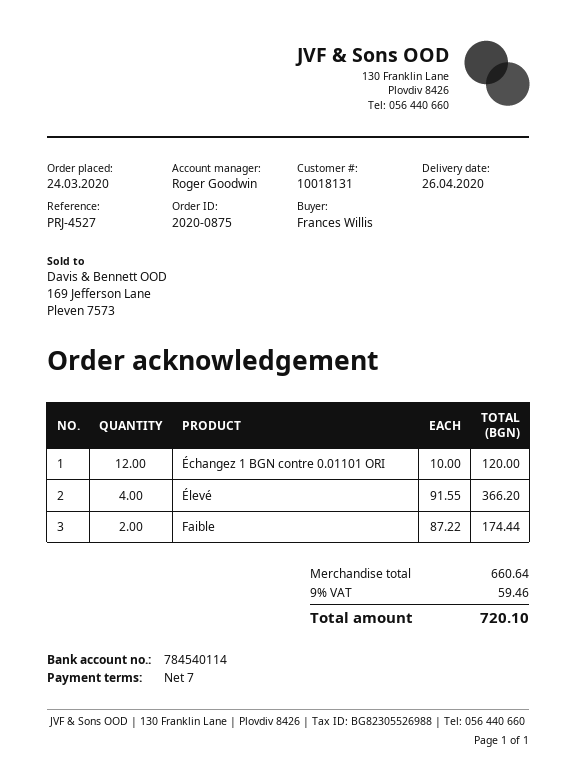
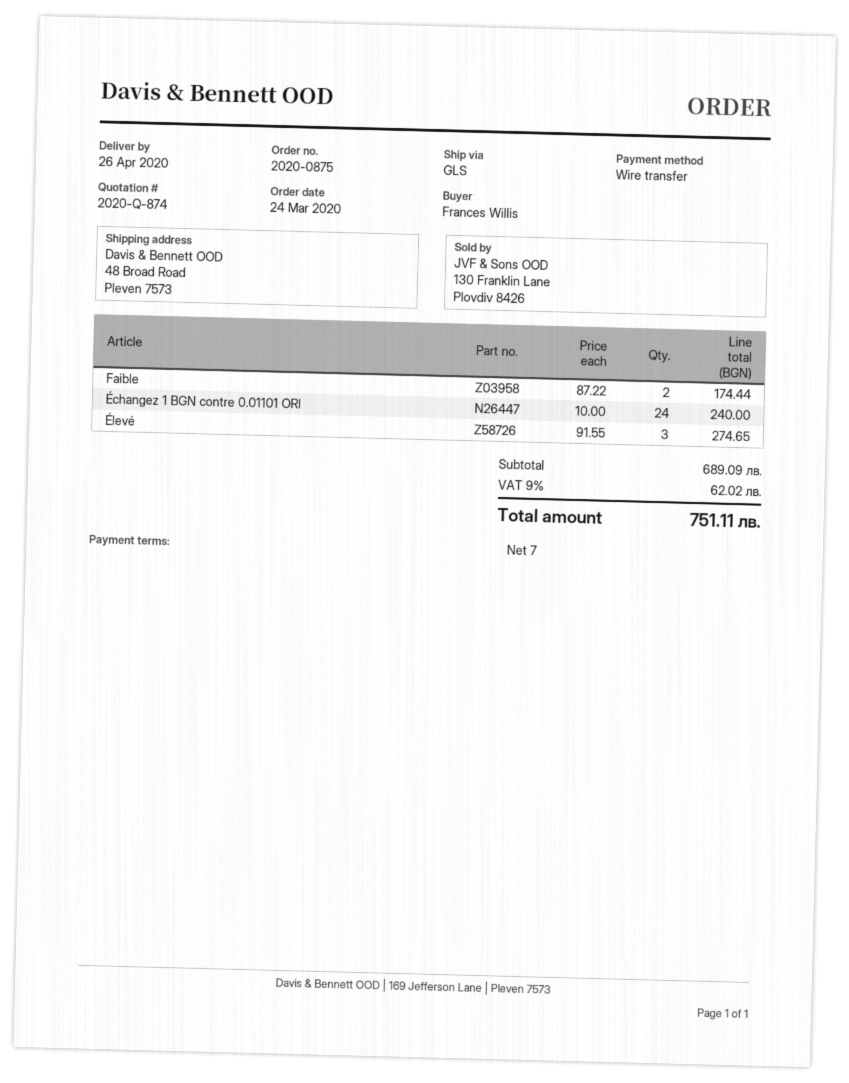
Échangez 1 BGN contre 0.01101 ORI: 12 x 10.00 = 120.00 -> 24 x 10.00 = 240.00
Élevé: 4 x 91.55 = 366.20 -> 3 x 91.55 = 274.65
subtotal: 660.64 -> 689.09
tax: 9% = 59.46 -> 9% = 62.02
total: 720.10 -> 751.11

